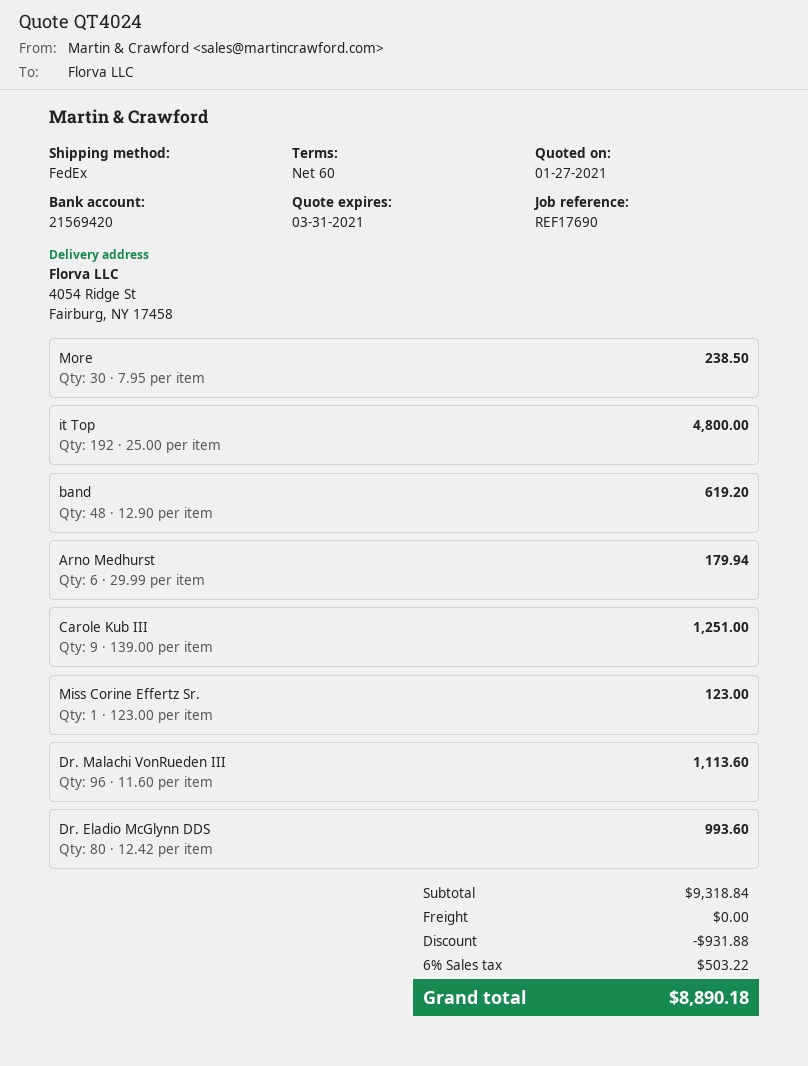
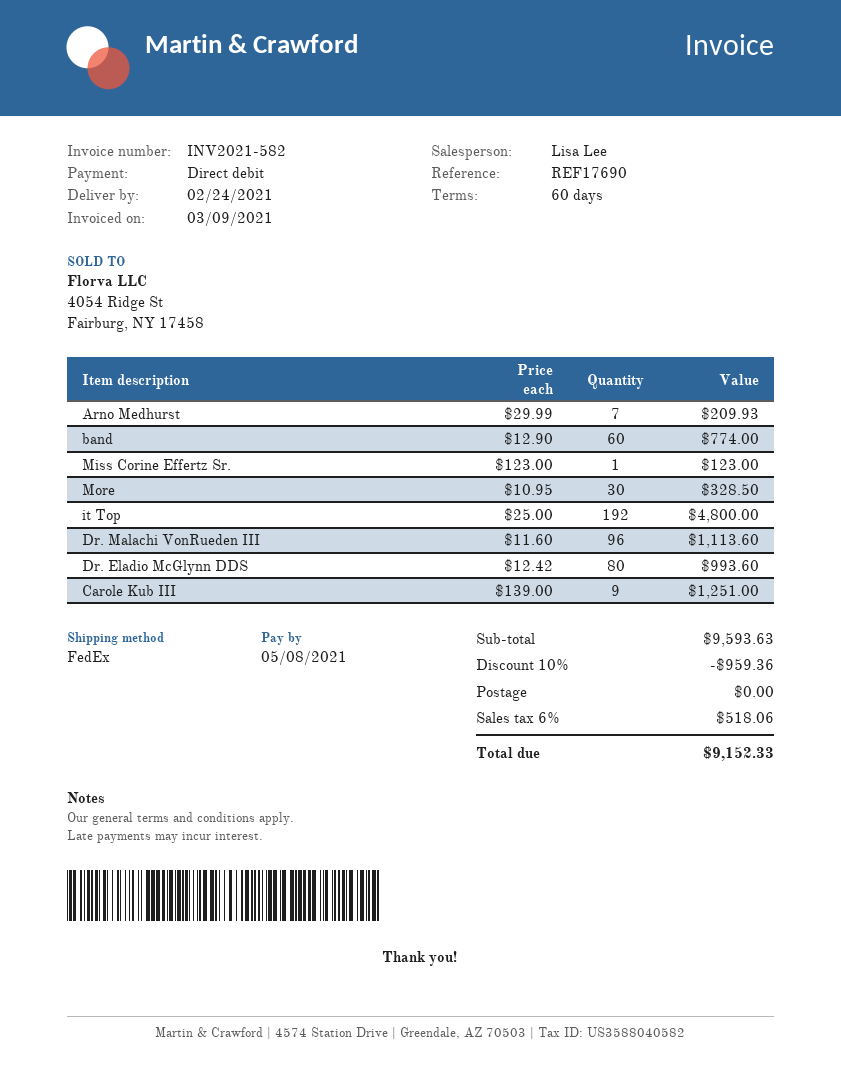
More: 30 x 7.95 = 238.50 -> 30 x 10.95 = 328.50
band: 48 x 12.90 = 619.20 -> 60 x 12.90 = 774.00
Arno Medhurst: 6 x 29.99 = 179.94 -> 7 x 29.99 = 209.93
subtotal: 9318.84 -> 9593.63
discount: 931.88 -> 959.36
tax: 6% = 503.22 -> 6% = 518.06
total: 8890.18 -> 9152.33

